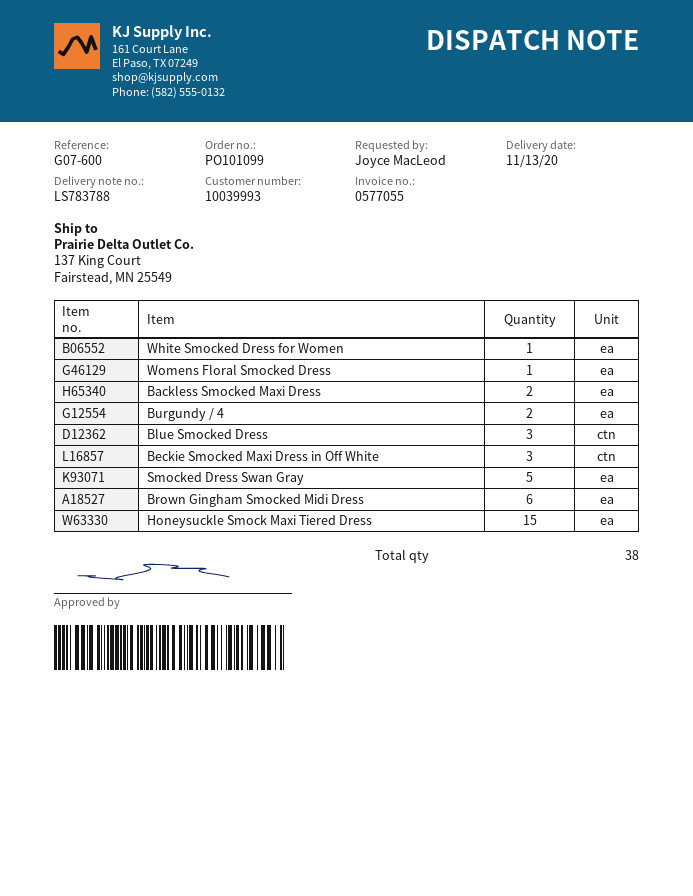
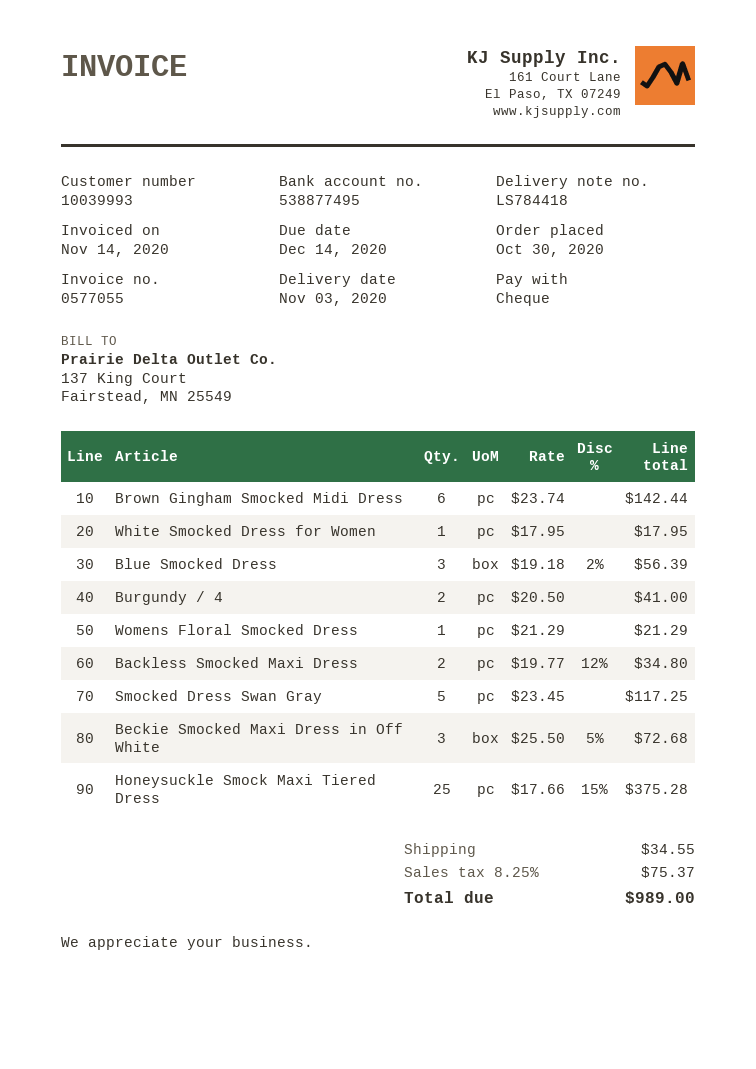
delivery note number: LS783788 -> LS784418
delivery date: 2020-11-13 -> 2020-11-03
Honeysuckle Smock Maxi Tiered Dress: 15 -> 25

